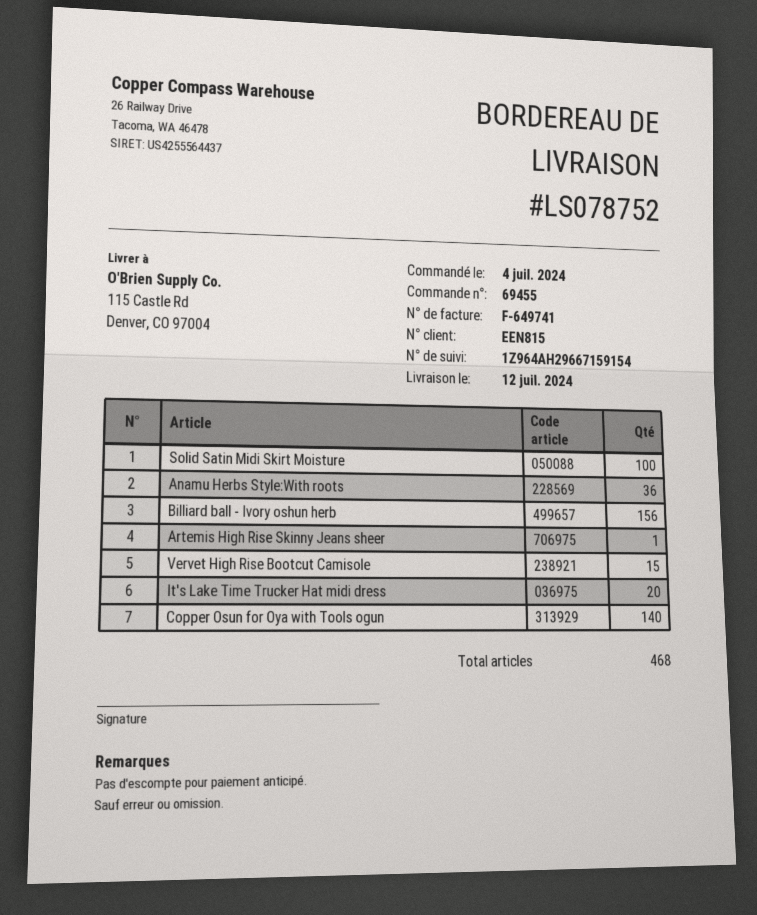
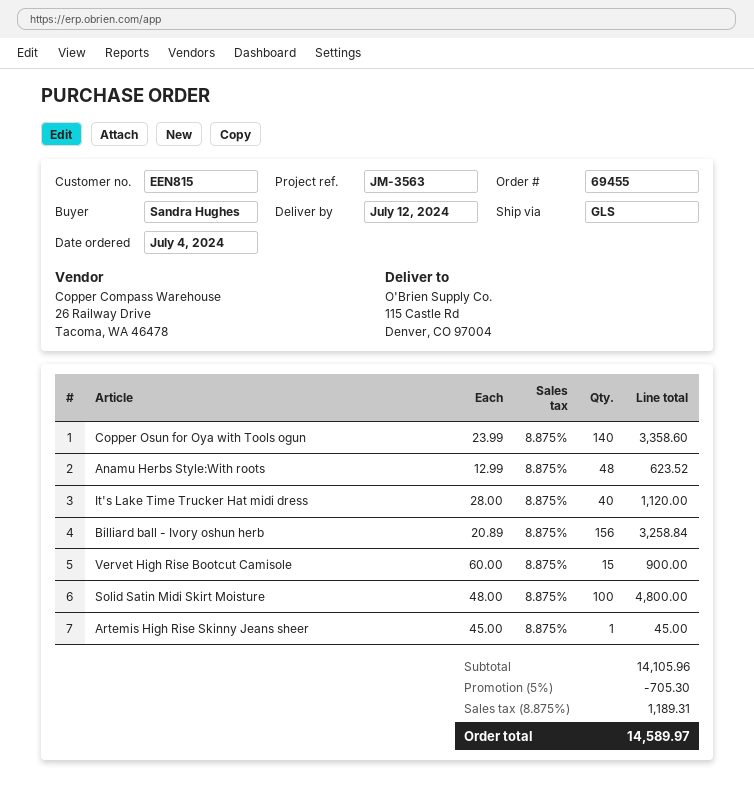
Anamu Herbs Style:With roots: 36 -> 48
It's Lake Time Trucker Hat midi dress: 20 -> 40

